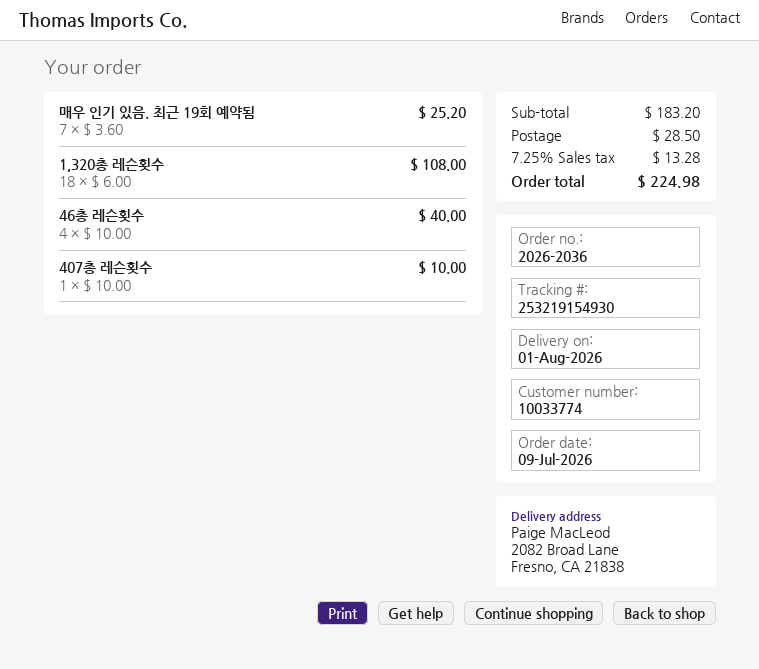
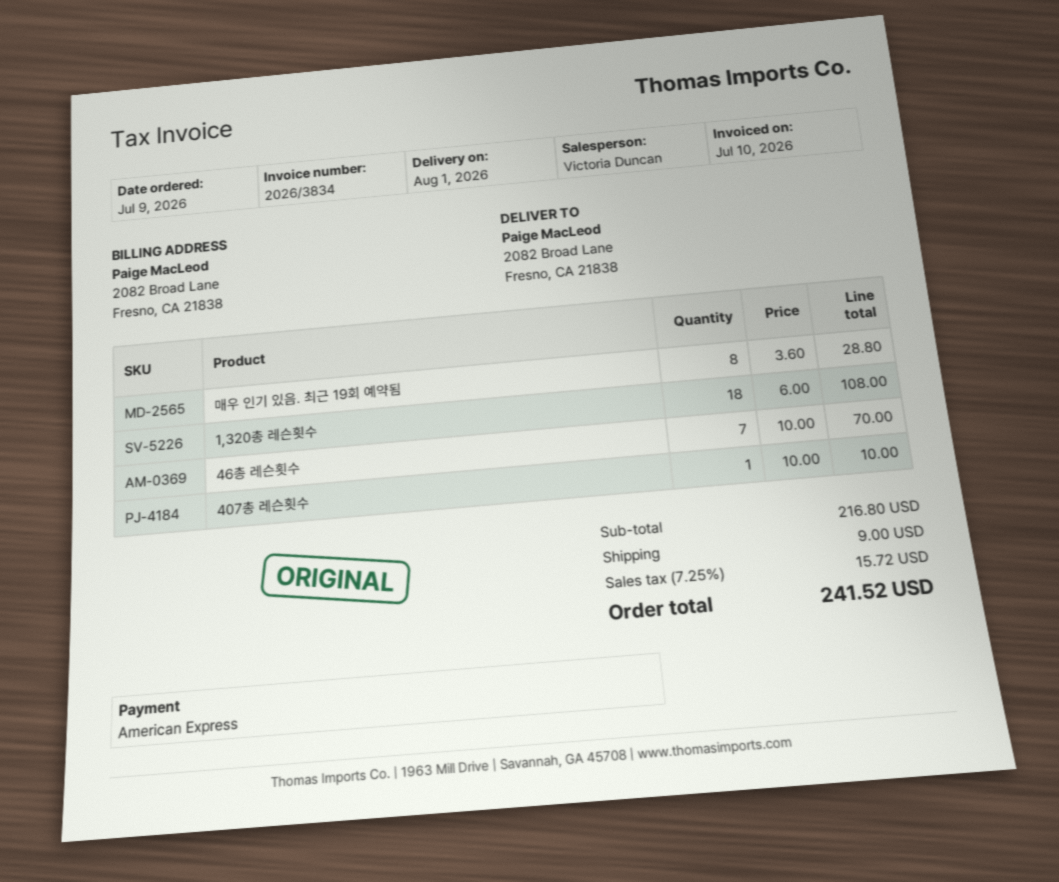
매우 인기 있음. 최근 19회 예약됨: 7 x 3.60 = 25.20 -> 8 x 3.60 = 28.80
46총 레슨횟수: 4 x 10.00 = 40.00 -> 7 x 10.00 = 70.00
subtotal: 183.20 -> 216.80
shipping: 28.50 -> 9.00
tax: 7.25% = 13.28 -> 7.25% = 15.72
total: 224.98 -> 241.52

